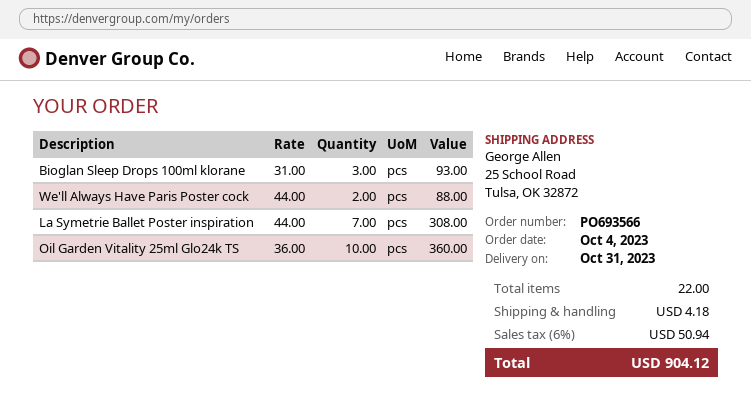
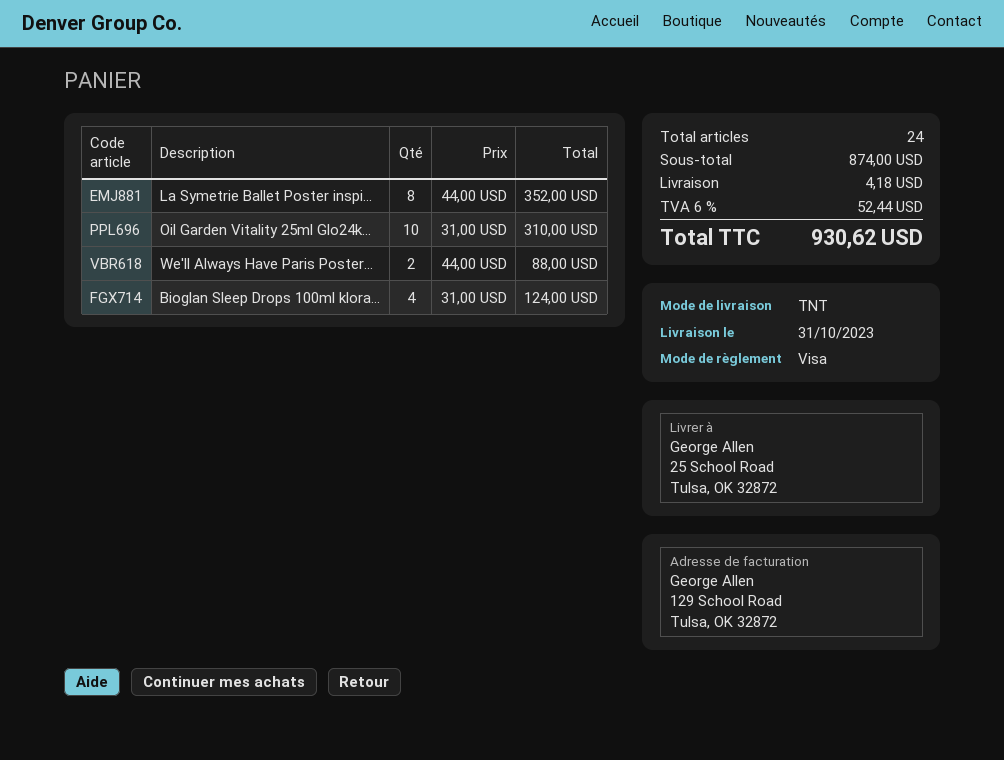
Bioglan Sleep Drops 100ml klorane: 3 x 31.00 = 93.00 -> 4 x 31.00 = 124.00
La Symetrie Ballet Poster inspiration: 7 x 44.00 = 308.00 -> 8 x 44.00 = 352.00
Oil Garden Vitality 25ml Glo24k TS: 10 x 36.00 = 360.00 -> 10 x 31.00 = 310.00
total quantity: 22 -> 24
tax: 6% = 50.94 -> 6% = 52.44
total: 904.12 -> 930.62

